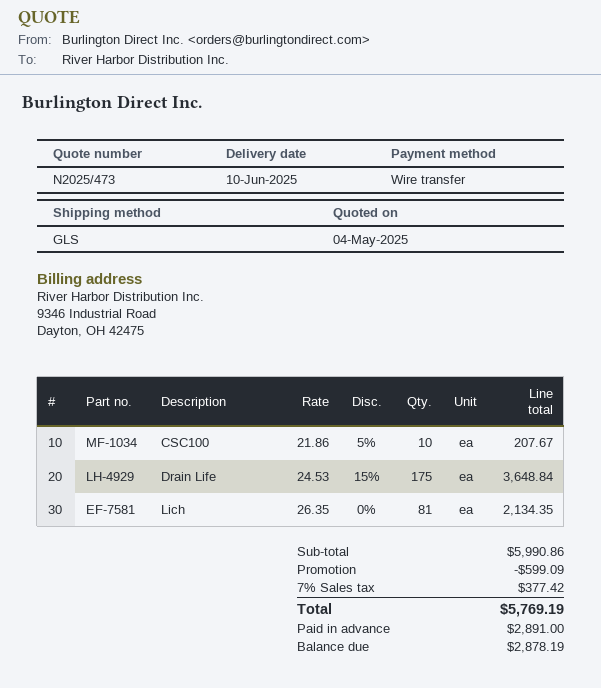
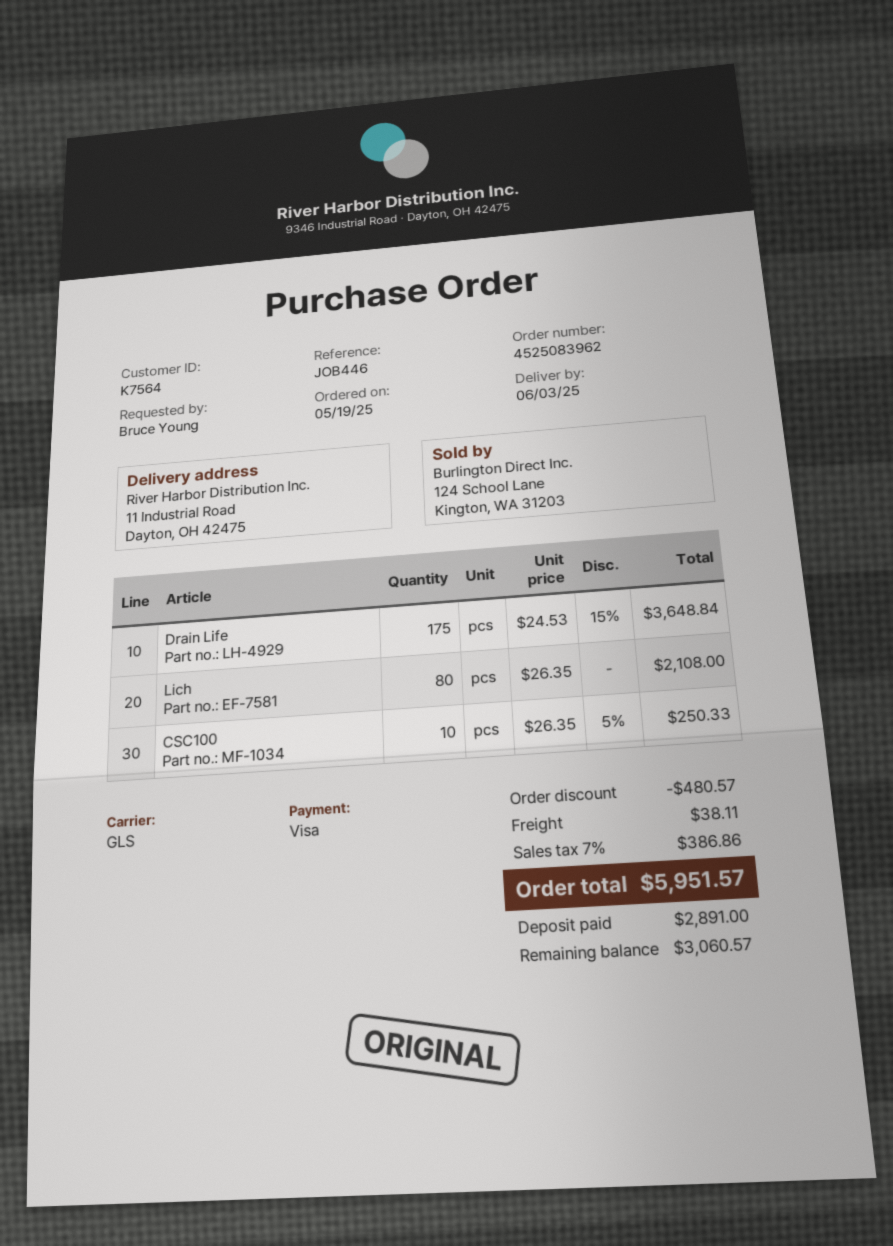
delivery date: 2025-06-10 -> 2025-06-03
payment method: bank transfer -> Visa
CSC100: 10 x 21.86 - 5% = 207.67 -> 10 x 26.35 - 5% = 250.33
Lich: 81 x 26.35 = 2134.35 -> 80 x 26.35 = 2108.00
discount: 599.09 -> 480.57
shipping: none -> 38.11
tax: 7% = 377.42 -> 7% = 386.86
total: 5769.19 -> 5951.57
balance: 2878.19 -> 3060.57

